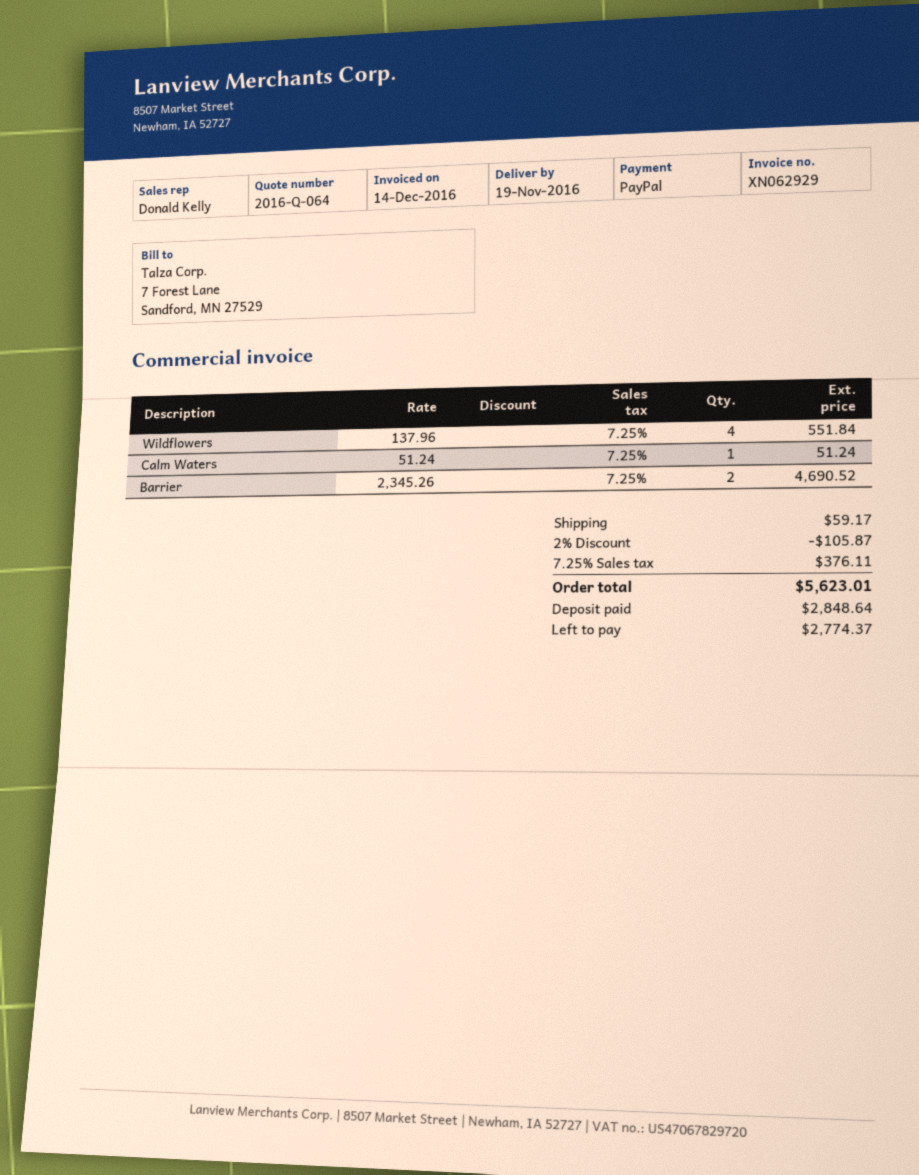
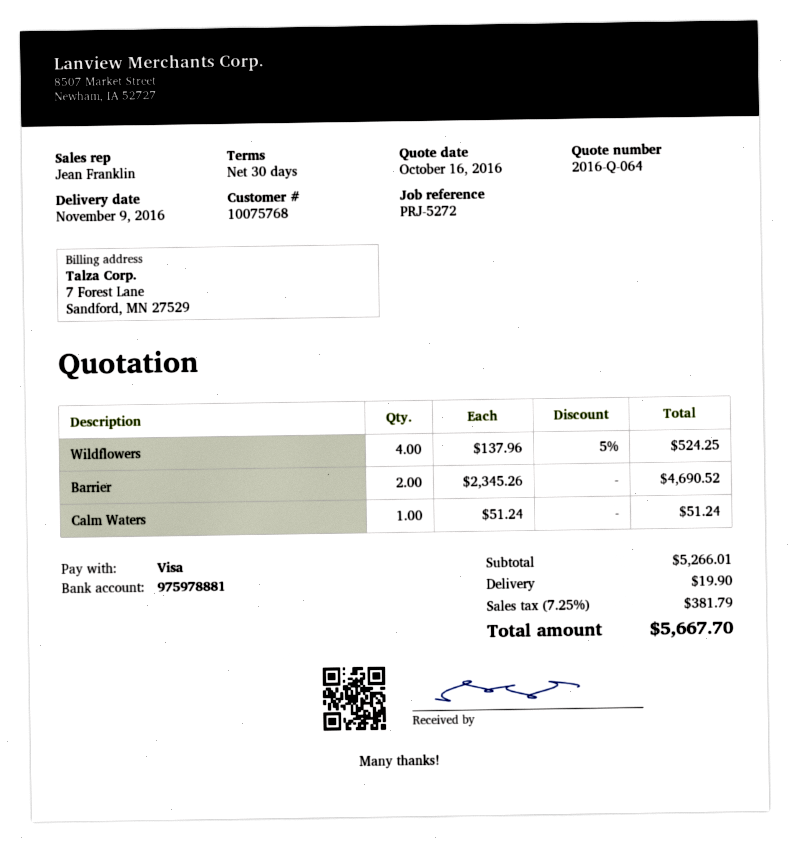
delivery date: 2016-11-19 -> 2016-11-09
sales rep: Donald Kelly -> Jean Franklin
payment method: PayPal -> Visa
Wildflowers: 4 x 137.96 = 551.84 -> 4 x 137.96 - 5% = 524.25
discount: 2% = 105.87 -> none
shipping: 59.17 -> 19.90
tax: 7.25% = 376.11 -> 7.25% = 381.79
total: 5623.01 -> 5667.70

